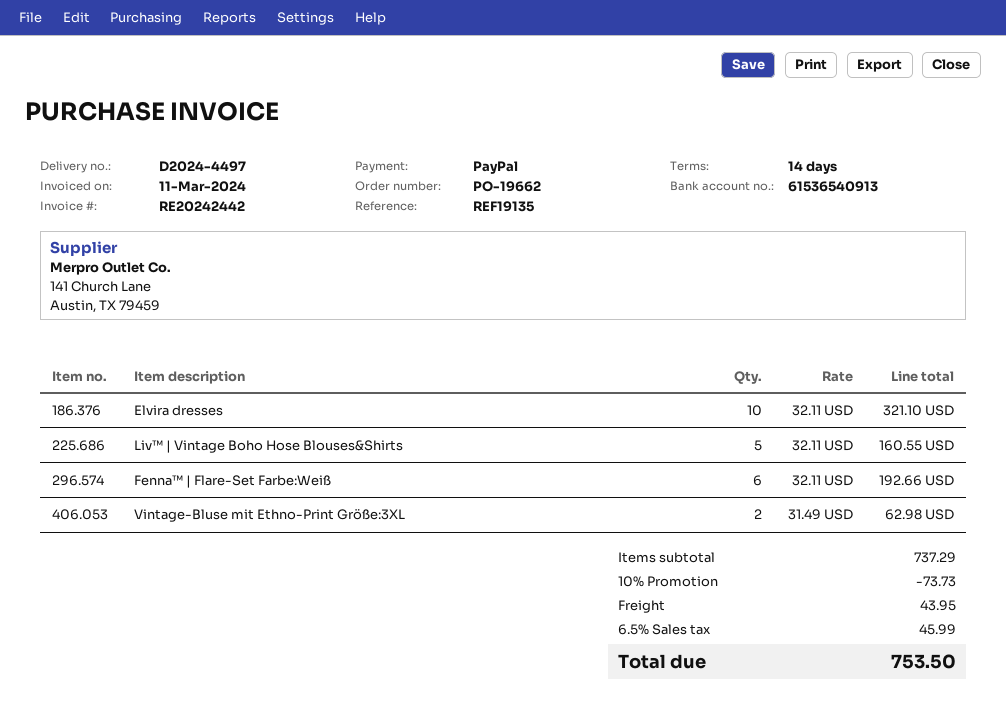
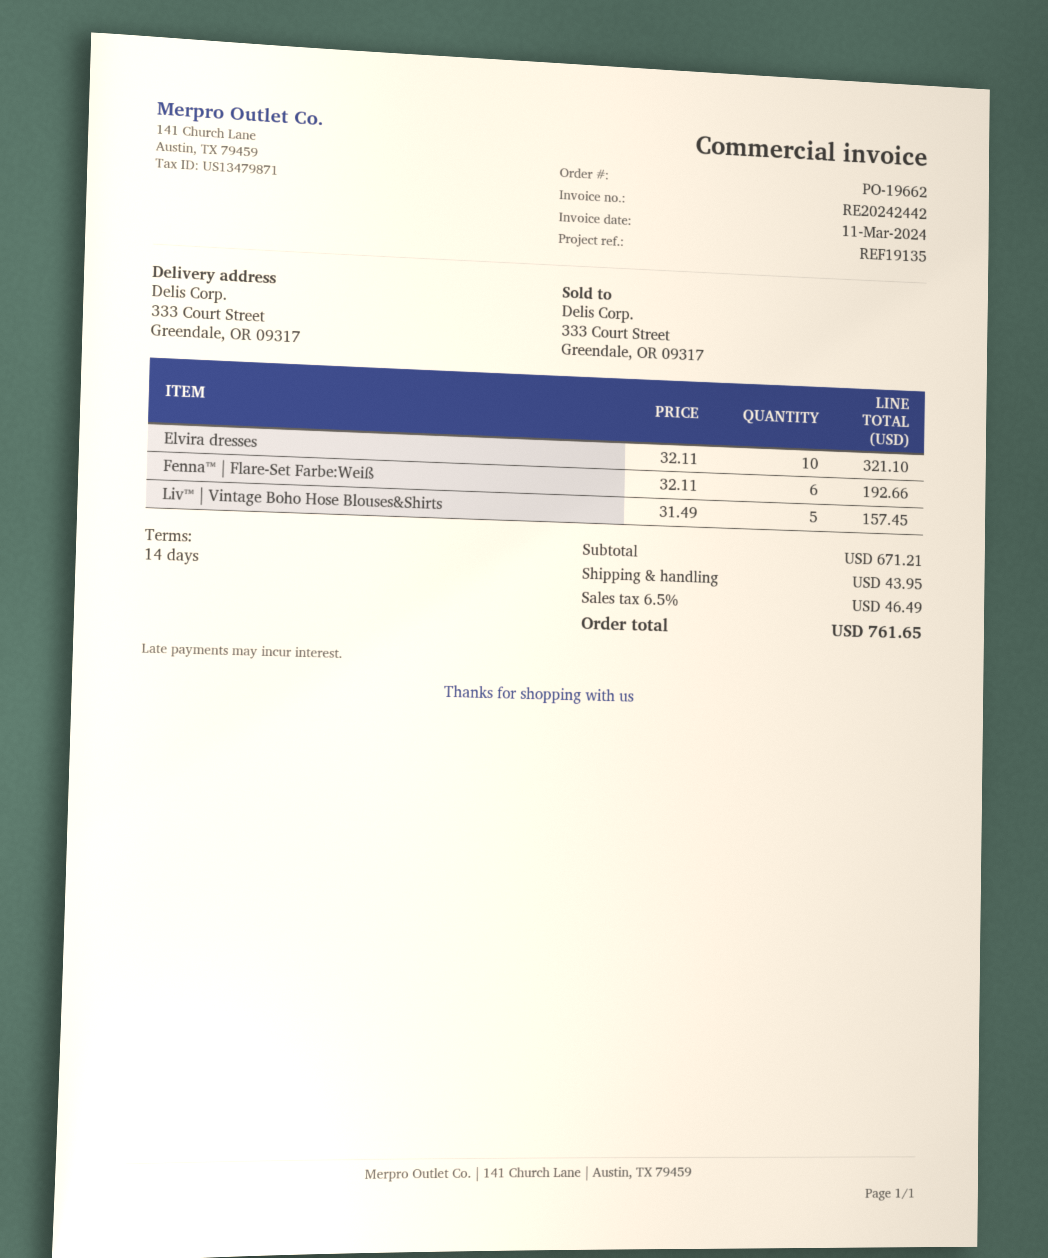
Liv™ | Vintage Boho Hose Blouses&Shirts: 5 x 32.11 = 160.55 -> 5 x 31.49 = 157.45
Vintage-Bluse mit Ethno-Print Größe:3XL: 2 x 31.49 = 62.98 -> none
subtotal: 737.29 -> 671.21
discount: 10% = 73.73 -> none
tax: 6.5% = 45.99 -> 6.5% = 46.49
total: 753.50 -> 761.65

